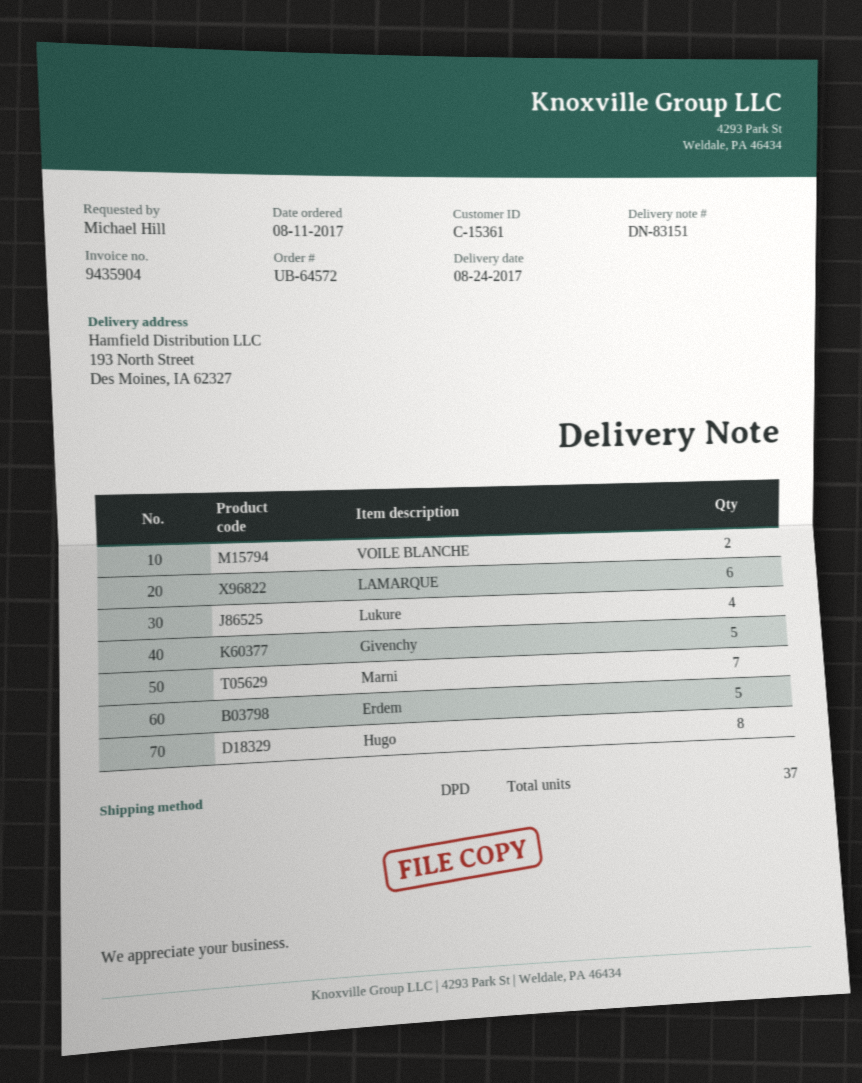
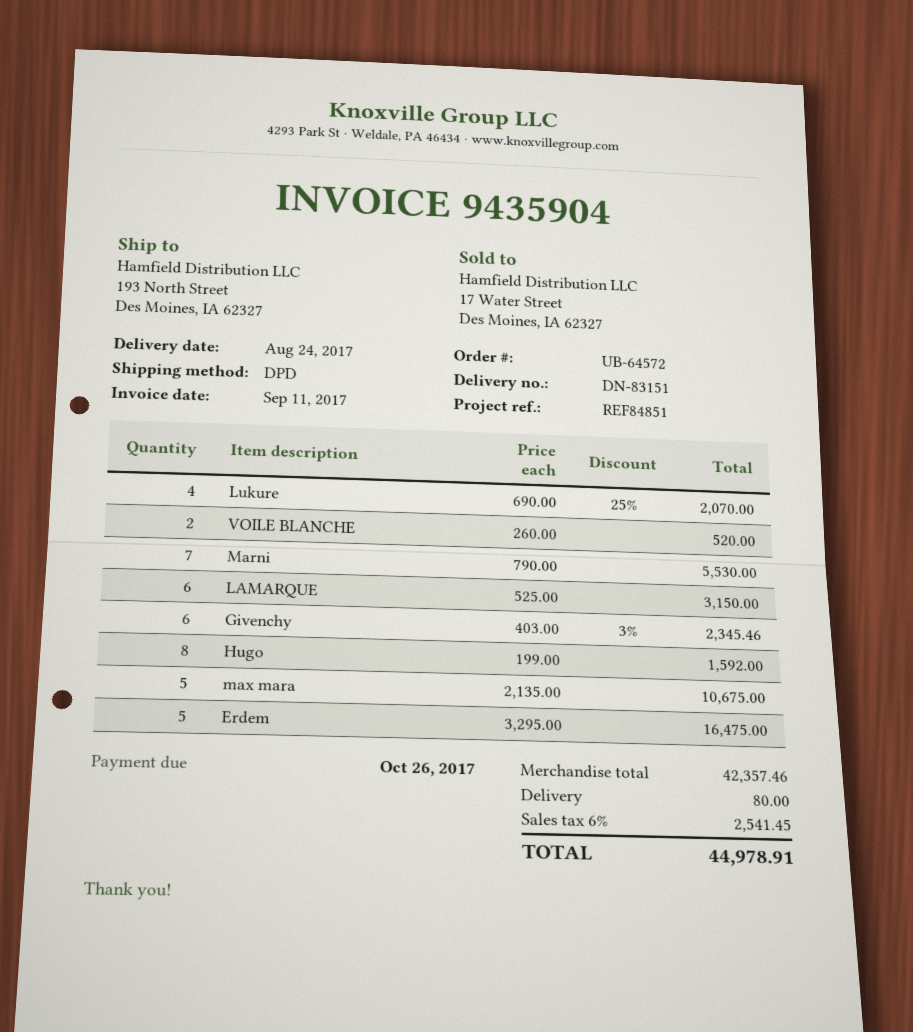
Givenchy: 5 -> 6
max mara: none -> 5

